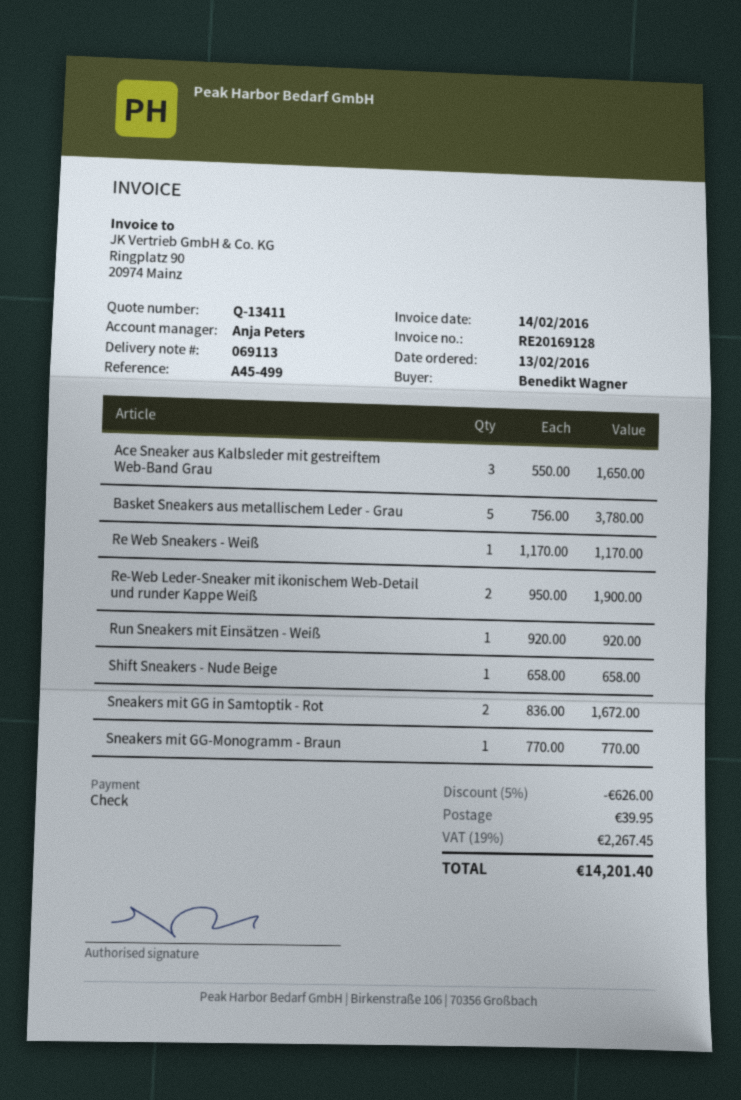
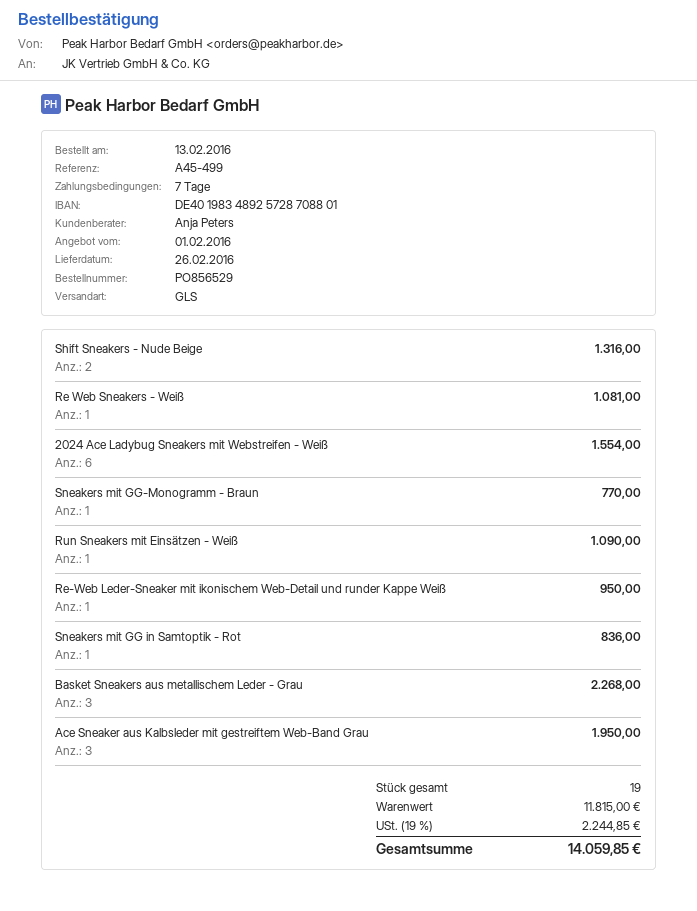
Ace Sneaker aus Kalbsleder mit gestreiftem Web-Band Grau: 3 for 1650.00 -> 3 for 1950.00
Basket Sneakers aus metallischem Leder - Grau: 5 for 3780.00 -> 3 for 2268.00
Re Web Sneakers - Weiß: 1 for 1170.00 -> 1 for 1081.00
Re-Web Leder-Sneaker mit ikonischem Web-Detail und runder Kappe Weiß: 2 for 1900.00 -> 1 for 950.00
Run Sneakers mit Einsätzen - Weiß: 1 for 920.00 -> 1 for 1090.00
Shift Sneakers - Nude Beige: 1 for 658.00 -> 2 for 1316.00
Sneakers mit GG in Samtoptik - Rot: 2 for 1672.00 -> 1 for 836.00
2024 Ace Ladybug Sneakers mit Webstreifen - Weiß: none -> 6 for 1554.00
discount: 5% = 626.00 -> none
shipping: 39.95 -> none
tax: 19% = 2267.45 -> 19% = 2244.85
total: 14201.40 -> 14059.85

